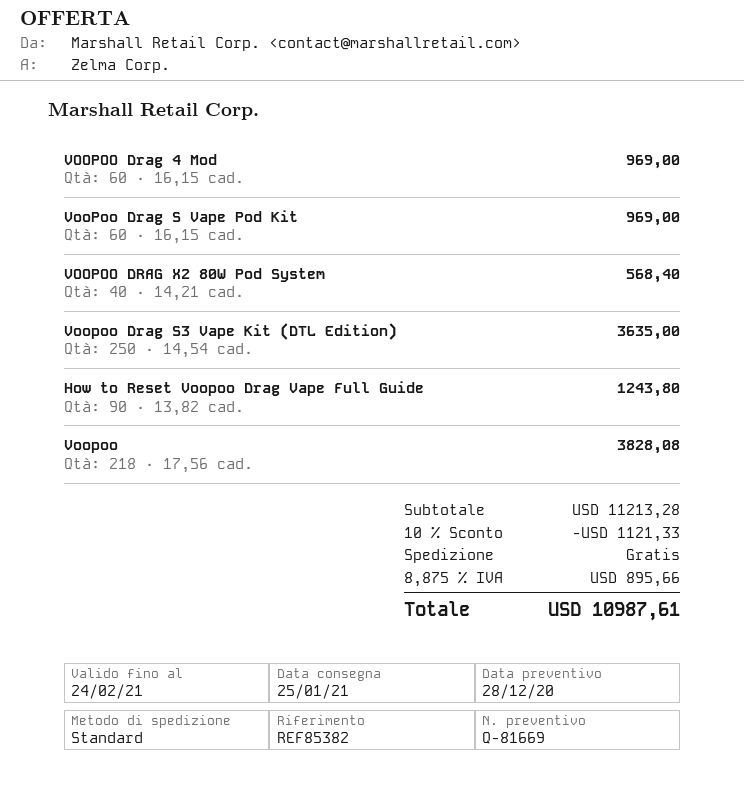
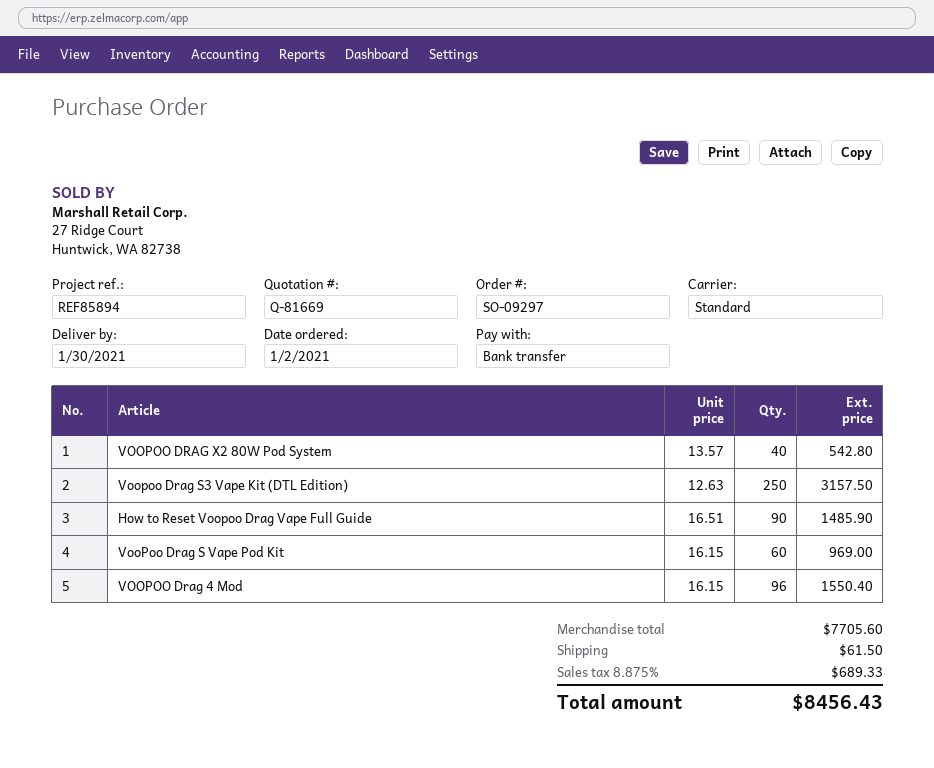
delivery date: 2021-01-25 -> 2021-01-30
reference: REF85382 -> REF85894
VOOPOO Drag 4 Mod: 60 x 16.15 = 969.00 -> 96 x 16.15 = 1550.40
VOOPOO DRAG X2 80W Pod System: 40 x 14.21 = 568.40 -> 40 x 13.57 = 542.80
Voopoo Drag S3 Vape Kit (DTL Edition): 250 x 14.54 = 3635.00 -> 250 x 12.63 = 3157.50
How to Reset Voopoo Drag Vape Full Guide: 90 x 13.82 = 1243.80 -> 90 x 16.51 = 1485.90
Voopoo: 218 x 17.56 = 3828.08 -> none
subtotal: 11213.28 -> 7705.60
discount: 10% = 1121.33 -> none
shipping: 0.00 -> 61.50
tax: 8.875% = 895.66 -> 8.875% = 689.33
total: 10987.61 -> 8456.43

